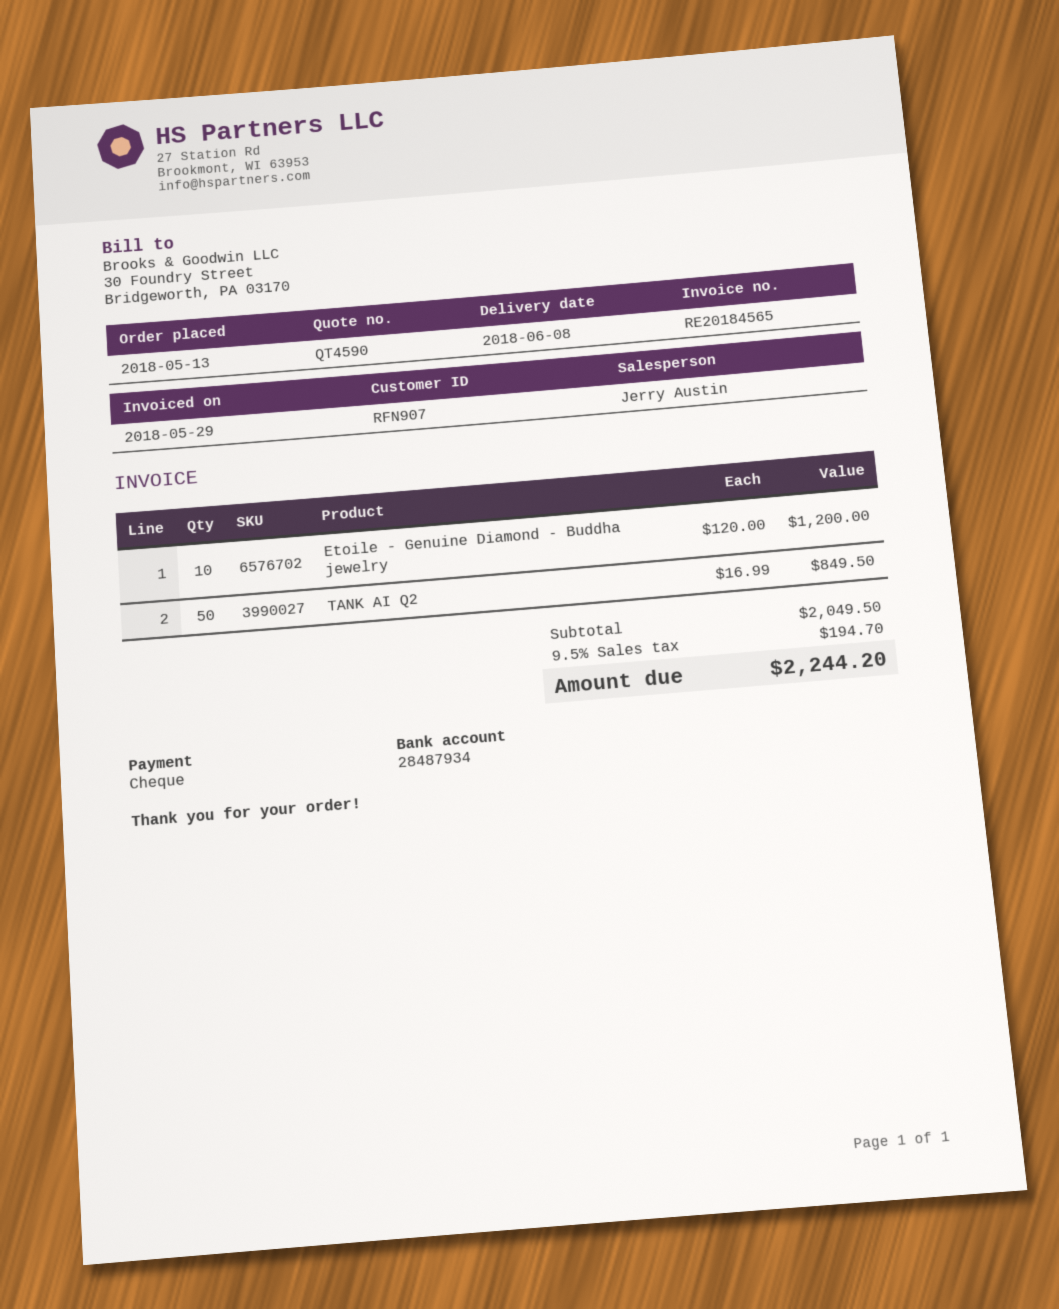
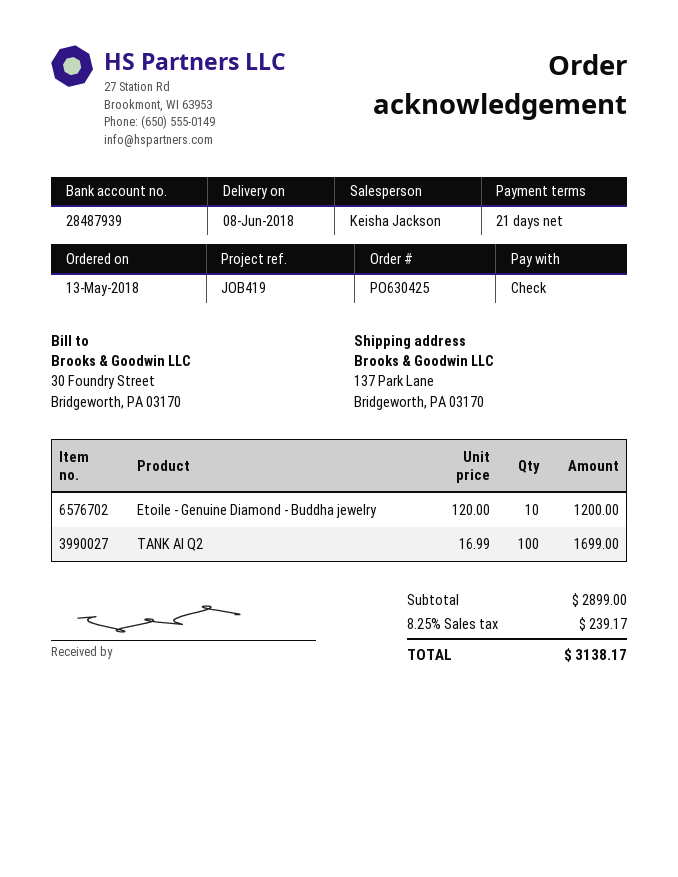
sales rep: Jerry Austin -> Keisha Jackson
bank account: 28487934 -> 28487939
TANK AI Q2: 50 x 16.99 = 849.50 -> 100 x 16.99 = 1699.00
subtotal: 2049.50 -> 2899.00
tax: 9.5% = 194.70 -> 8.25% = 239.17
total: 2244.20 -> 3138.17

